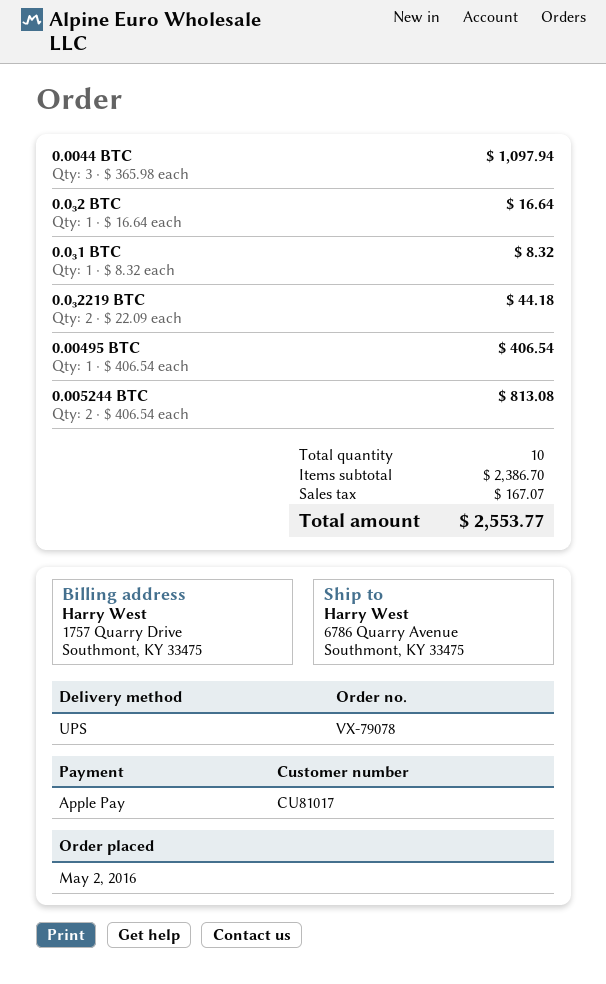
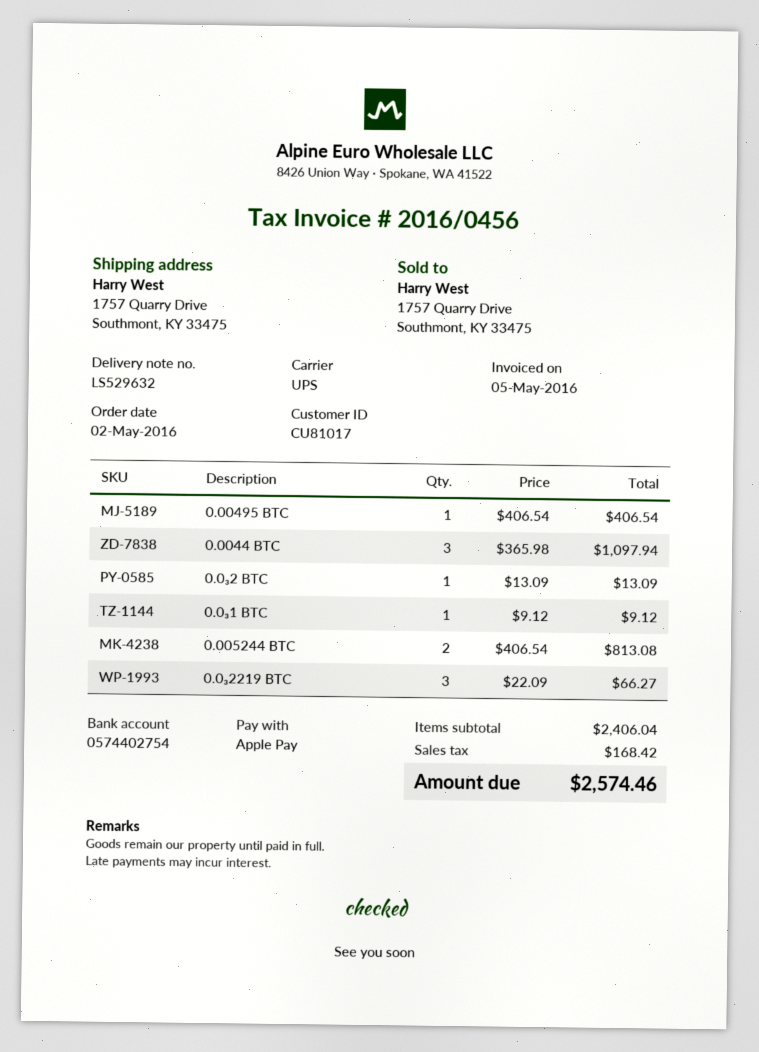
ship to: 6786 Quarry Avenue, Southmont, KY 33475 -> 1757 Quarry Drive, Southmont, KY 33475
0.0₃2 BTC: 1 x 16.64 = 16.64 -> 1 x 13.09 = 13.09
0.0₃1 BTC: 1 x 8.32 = 8.32 -> 1 x 9.12 = 9.12
0.0₃2219 BTC: 2 x 22.09 = 44.18 -> 3 x 22.09 = 66.27
subtotal: 2386.70 -> 2406.04
tax: 167.07 -> 168.42
total: 2553.77 -> 2574.46

